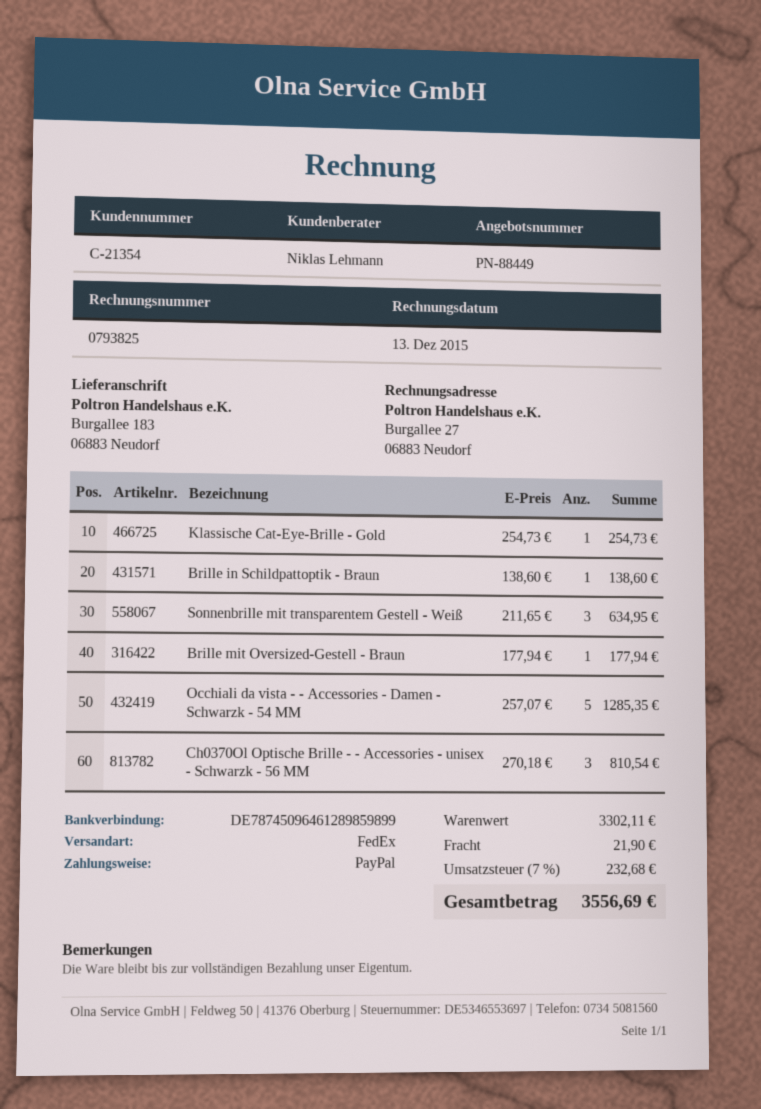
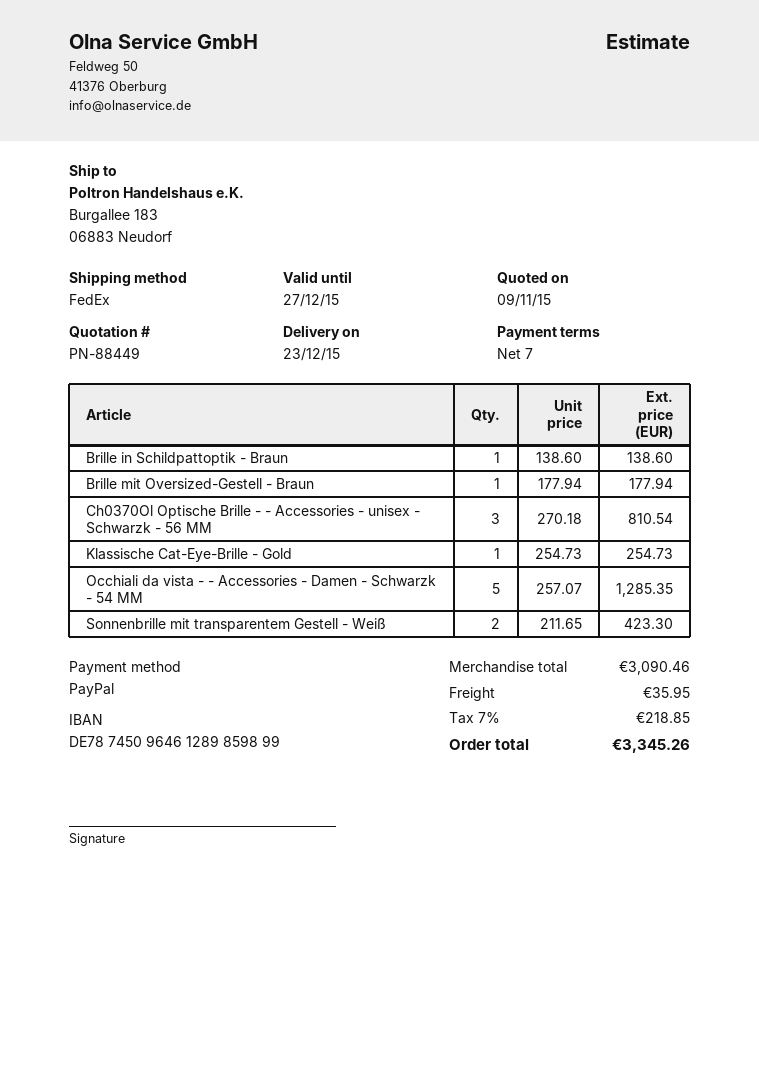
Sonnenbrille mit transparentem Gestell - Weiß: 3 x 211.65 = 634.95 -> 2 x 211.65 = 423.30
subtotal: 3302.11 -> 3090.46
shipping: 21.90 -> 35.95
tax: 7% = 232.68 -> 7% = 218.85
total: 3556.69 -> 3345.26

